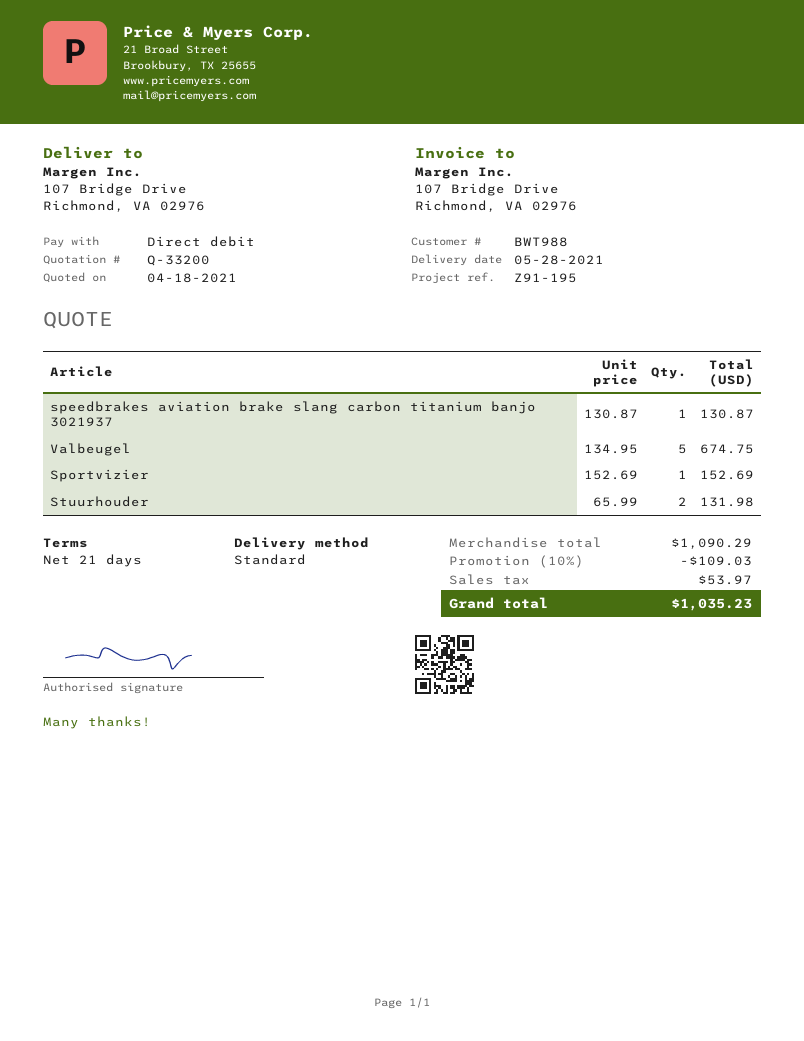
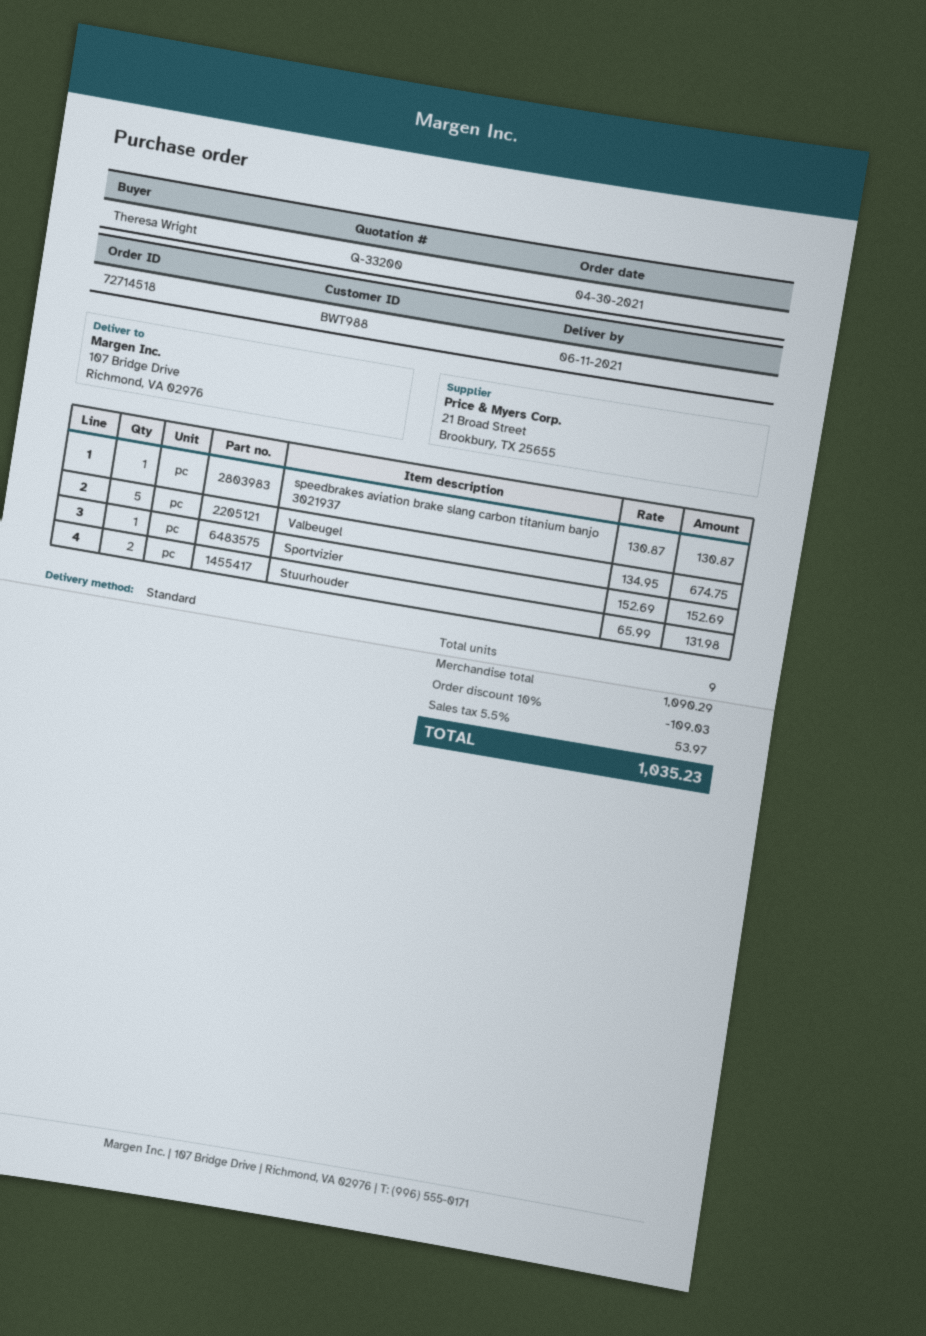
delivery date: 2021-05-28 -> 2021-06-11

